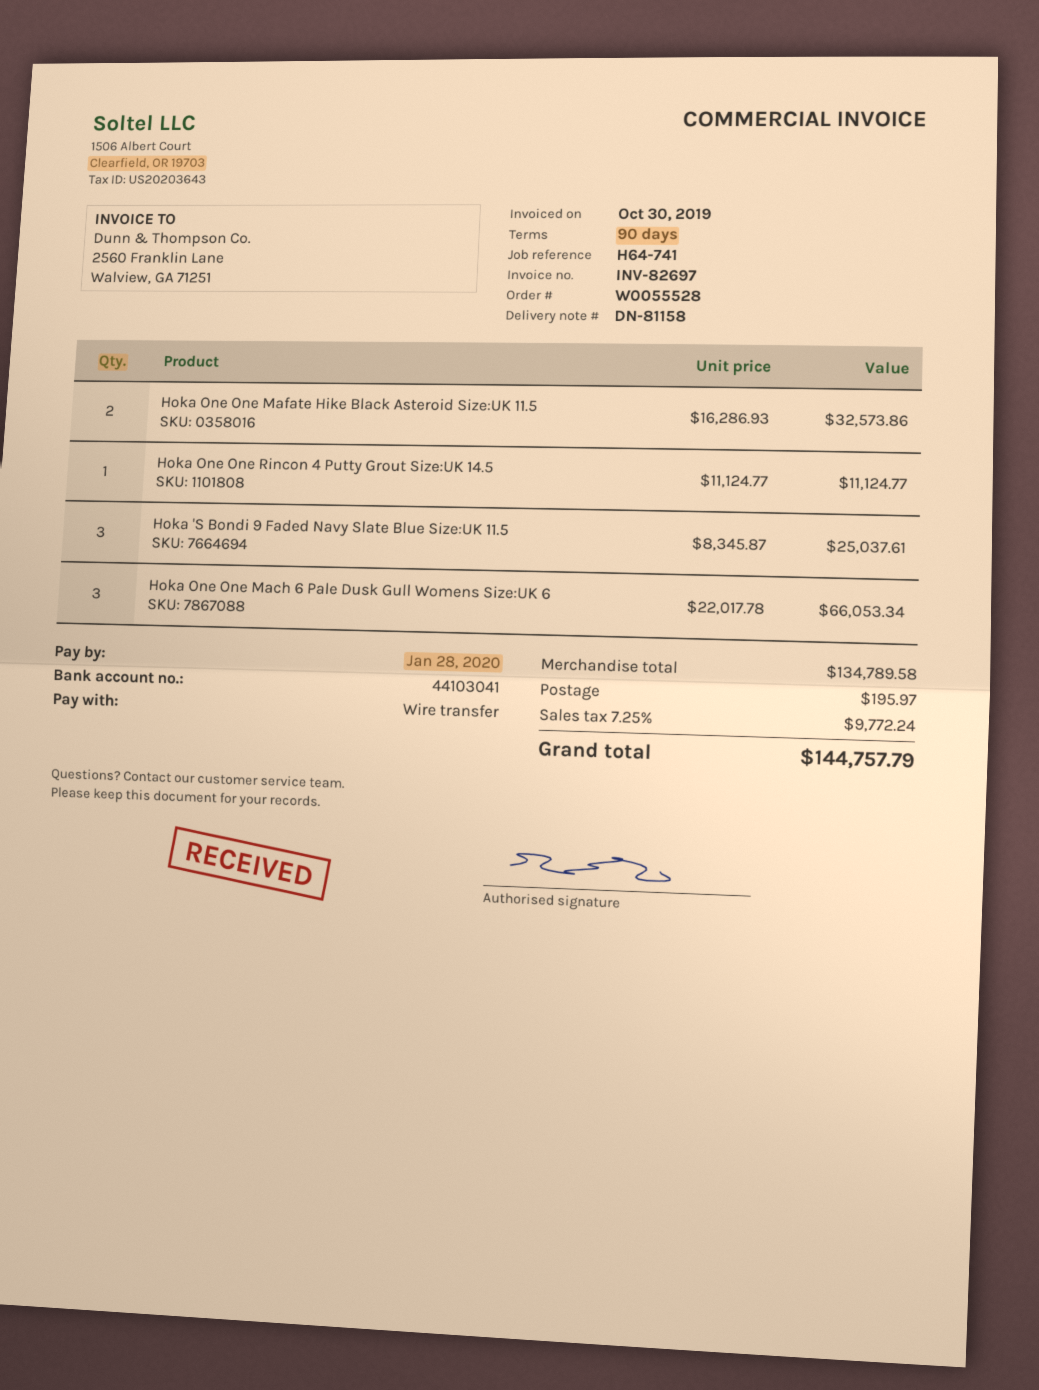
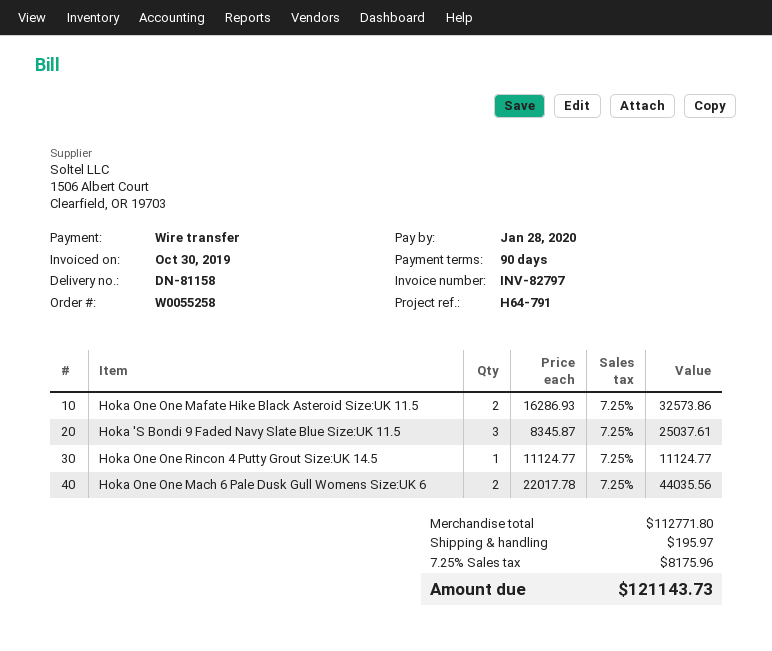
order number: W0055528 -> W0055258
invoice number: INV-82697 -> INV-82797
reference: H64-741 -> H64-791
Hoka One One Mach 6 Pale Dusk Gull Womens Size:UK 6: 3 x 22017.78 = 66053.34 -> 2 x 22017.78 = 44035.56
subtotal: 134789.58 -> 112771.80
tax: 7.25% = 9772.24 -> 7.25% = 8175.96
total: 144757.79 -> 121143.73

